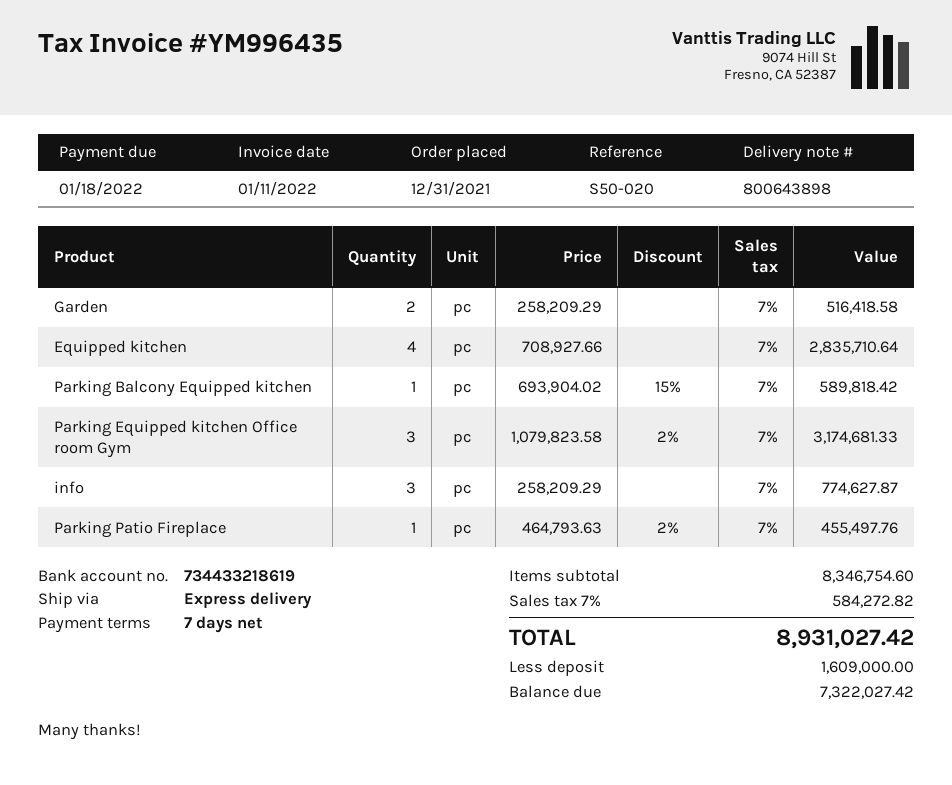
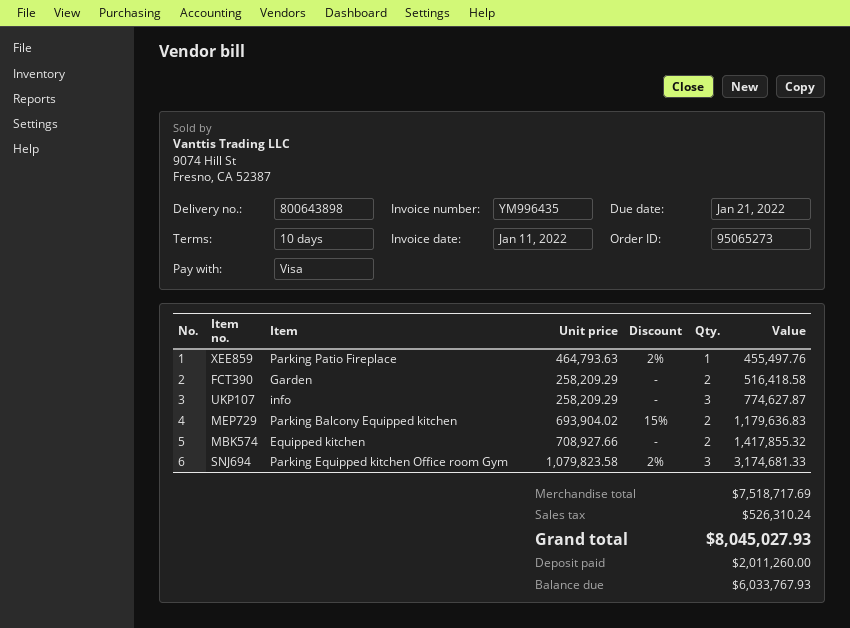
payment terms: 7 days -> 10 days
due date: 2022-01-18 -> 2022-01-21
Equipped kitchen: 4 x 708927.66 = 2835710.64 -> 2 x 708927.66 = 1417855.32
Parking Balcony Equipped kitchen: 1 x 693904.02 - 15% = 589818.42 -> 2 x 693904.02 - 15% = 1179636.83
subtotal: 8346754.60 -> 7518717.69
tax: 584272.82 -> 526310.24
total: 8931027.42 -> 8045027.93
deposit: 1609000.00 -> 2011260.00
balance: 7322027.42 -> 6033767.93

